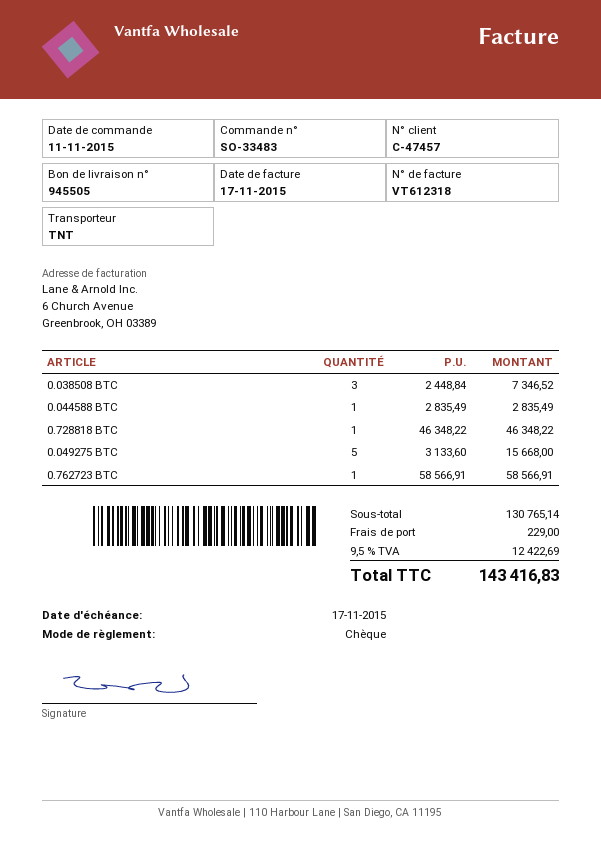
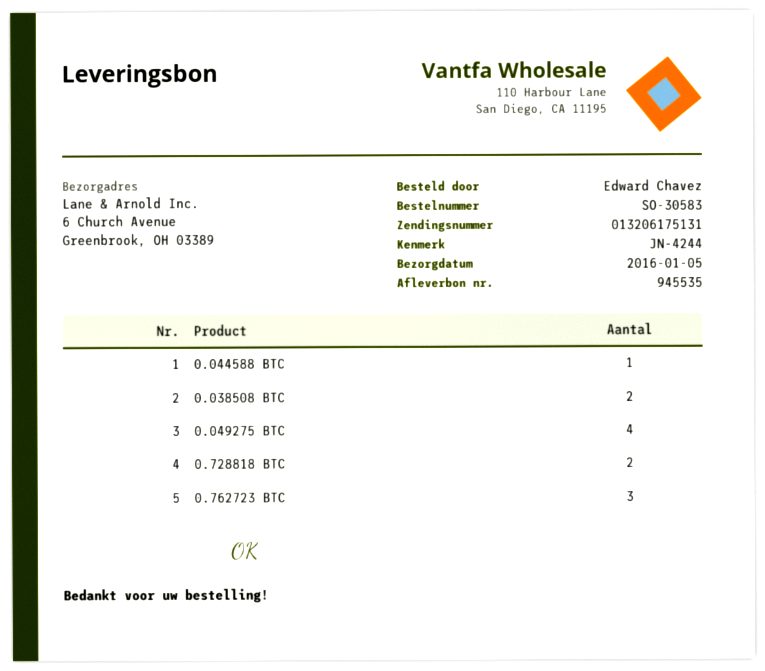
order number: SO-33483 -> SO-30583
delivery note number: 945505 -> 945535
0.038508 BTC: 3 -> 2
0.728818 BTC: 1 -> 2
0.049275 BTC: 5 -> 4
0.762723 BTC: 1 -> 3

